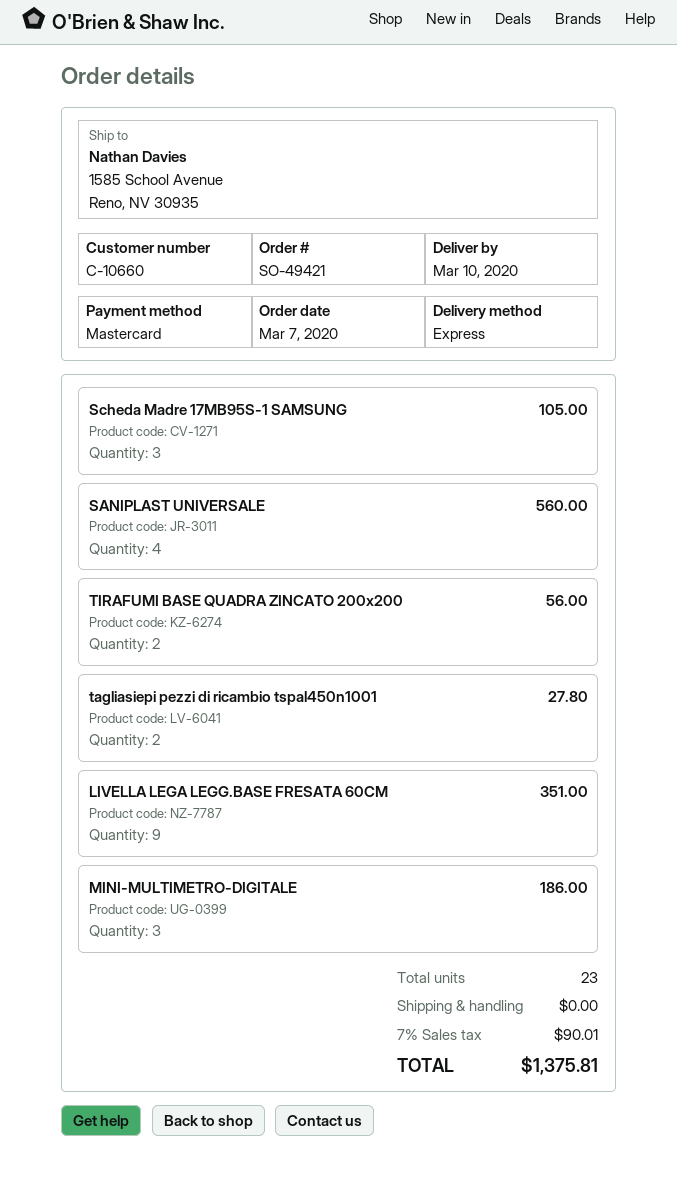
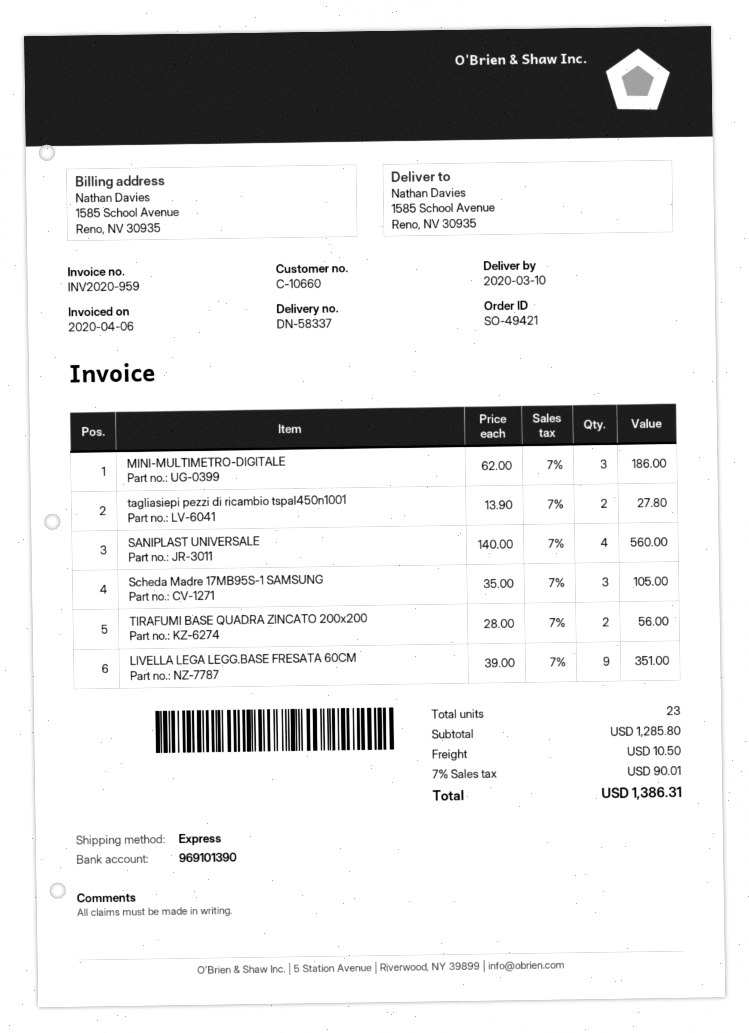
shipping: 0.00 -> 10.50
total: 1375.81 -> 1386.31

